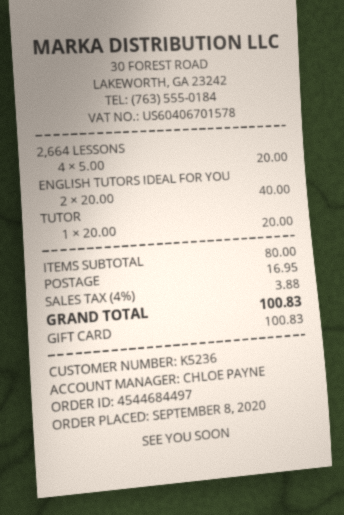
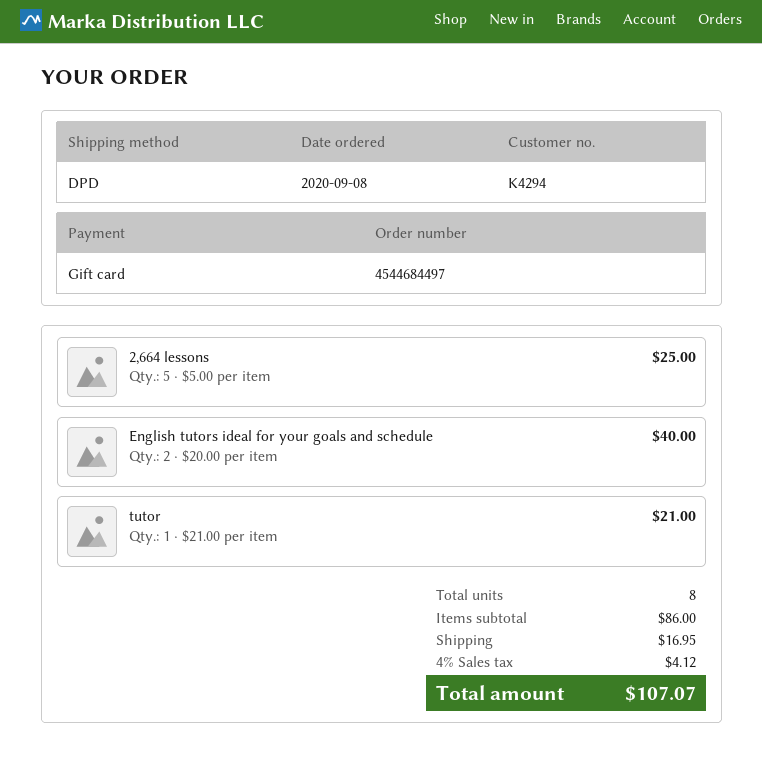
customer number: K5236 -> K4294
2,664 LESSONS: 4 x 5.00 = 20.00 -> 5 x 5.00 = 25.00
TUTOR: 1 x 20.00 = 20.00 -> 1 x 21.00 = 21.00
subtotal: 80.00 -> 86.00
tax: 4% = 3.88 -> 4% = 4.12
total: 100.83 -> 107.07

